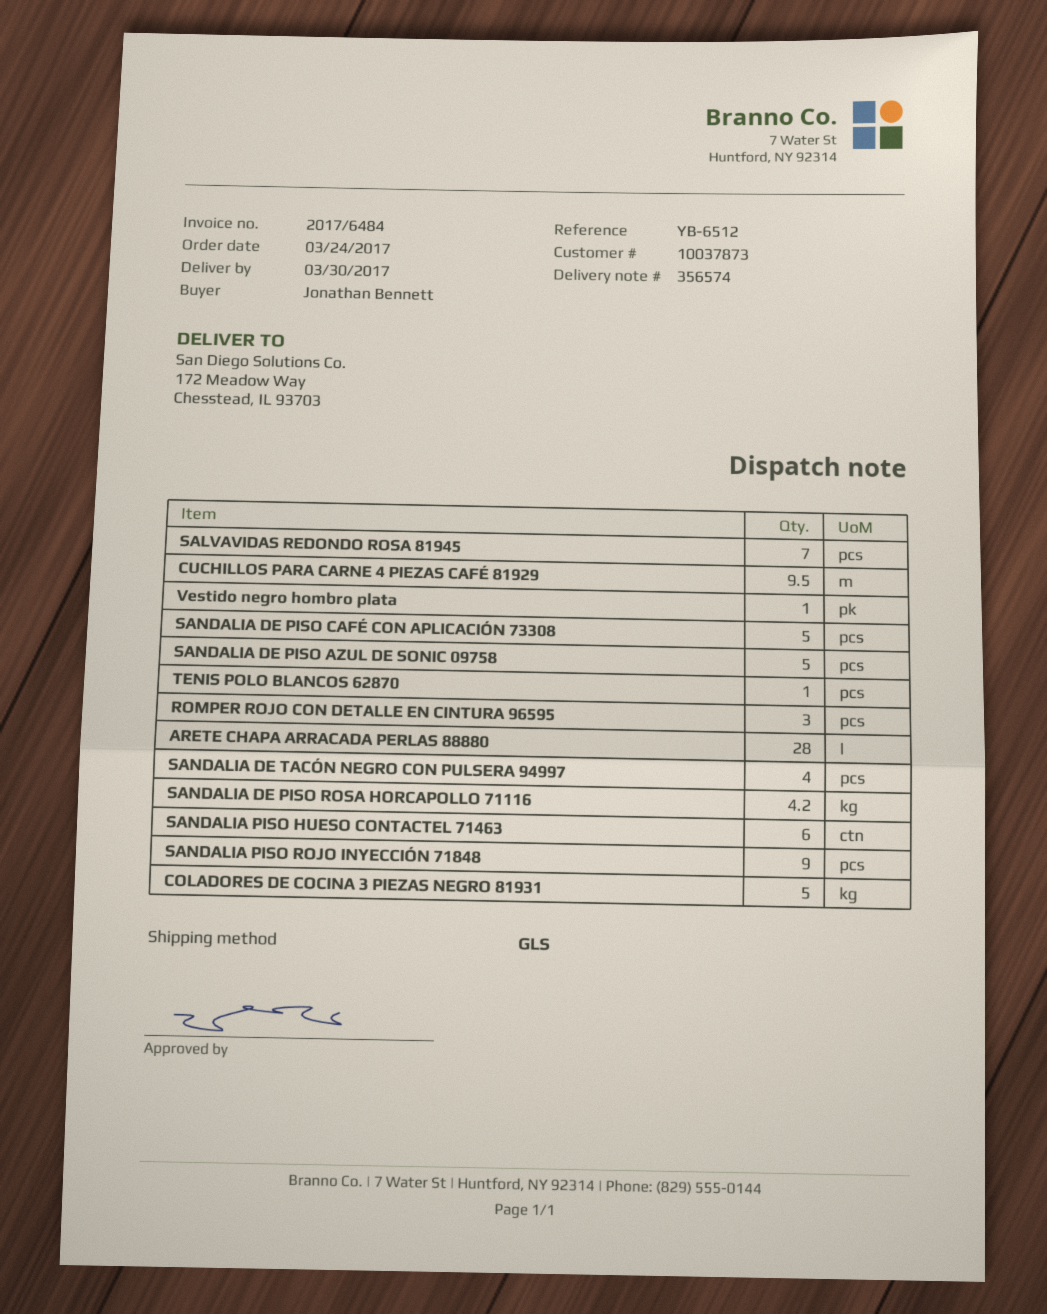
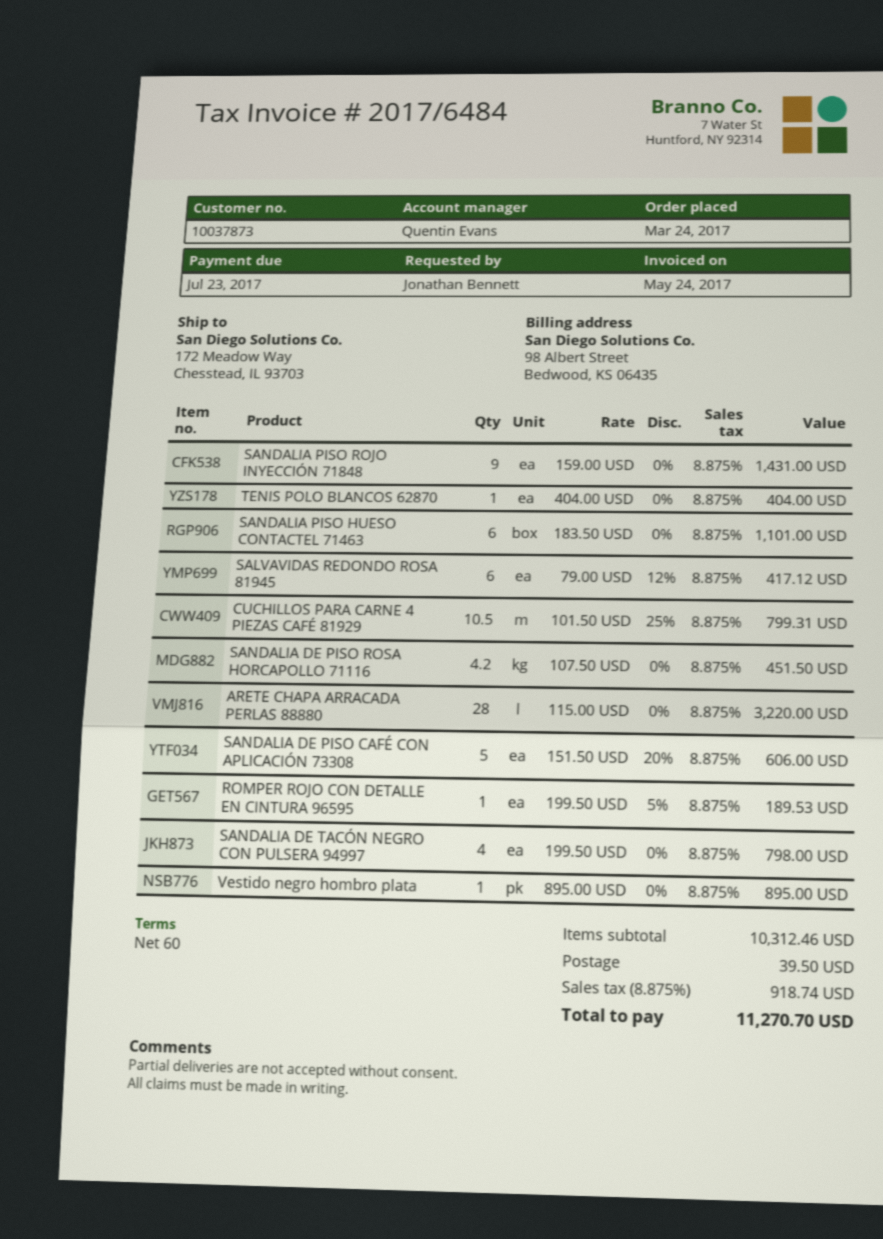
SALVAVIDAS REDONDO ROSA 81945: 7 -> 6
CUCHILLOS PARA CARNE 4 PIEZAS CAFÉ 81929: 9.5 -> 10.5
SANDALIA DE PISO AZUL DE SONIC 09758: 5 -> none
ROMPER ROJO CON DETALLE EN CINTURA 96595: 3 -> 1
COLADORES DE COCINA 3 PIEZAS NEGRO 81931: 5 -> none

